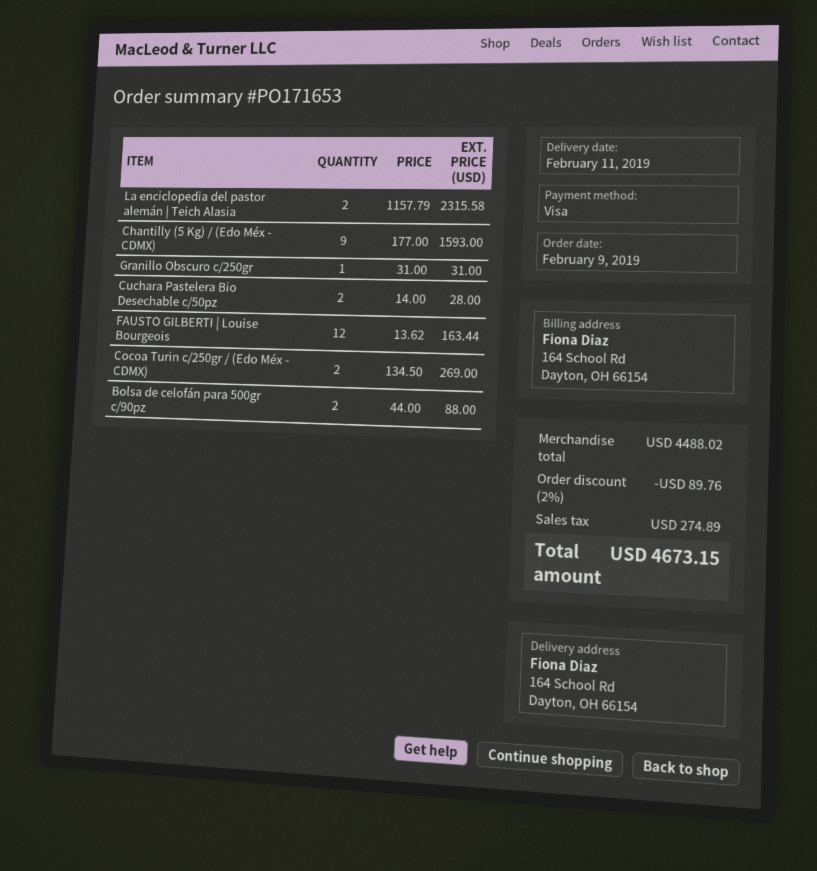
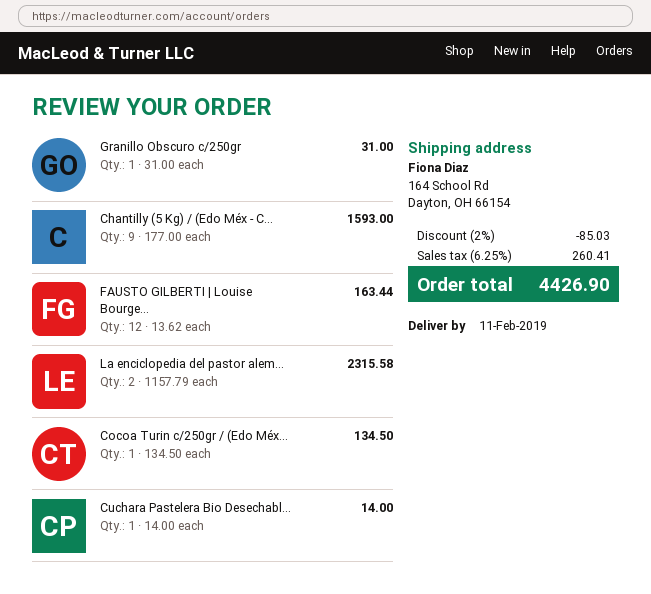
Cuchara Pastelera Bio Desechable c/50pz: 2 x 14.00 = 28.00 -> 1 x 14.00 = 14.00
Cocoa Turin c/250gr / (Edo Méx - CDMX): 2 x 134.50 = 269.00 -> 1 x 134.50 = 134.50
Bolsa de celofán para 500gr c/90pz: 2 x 44.00 = 88.00 -> none
discount: 2% = 89.76 -> 2% = 85.03
tax: 274.89 -> 260.41
total: 4673.15 -> 4426.90

